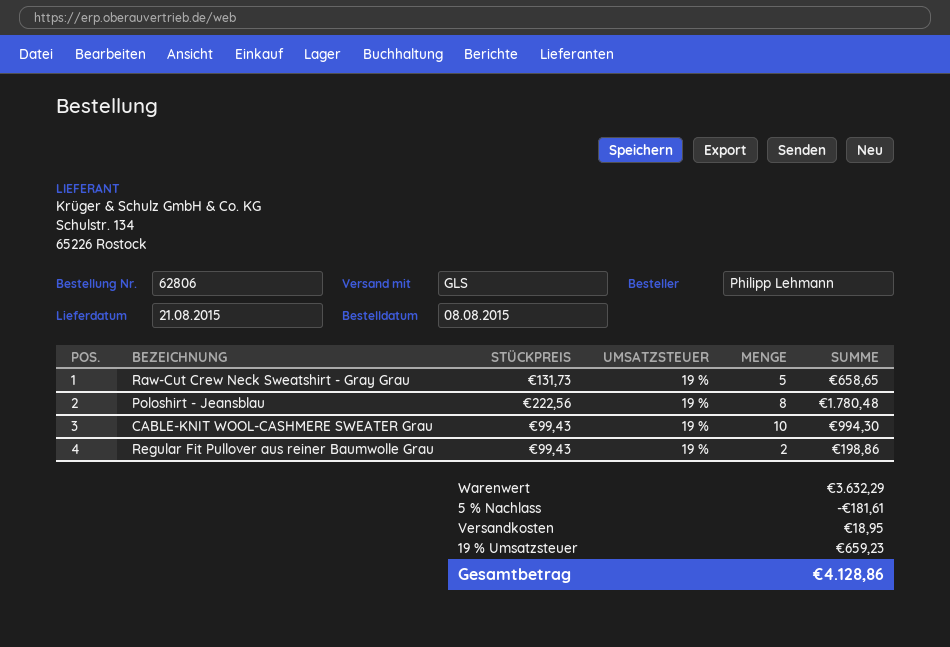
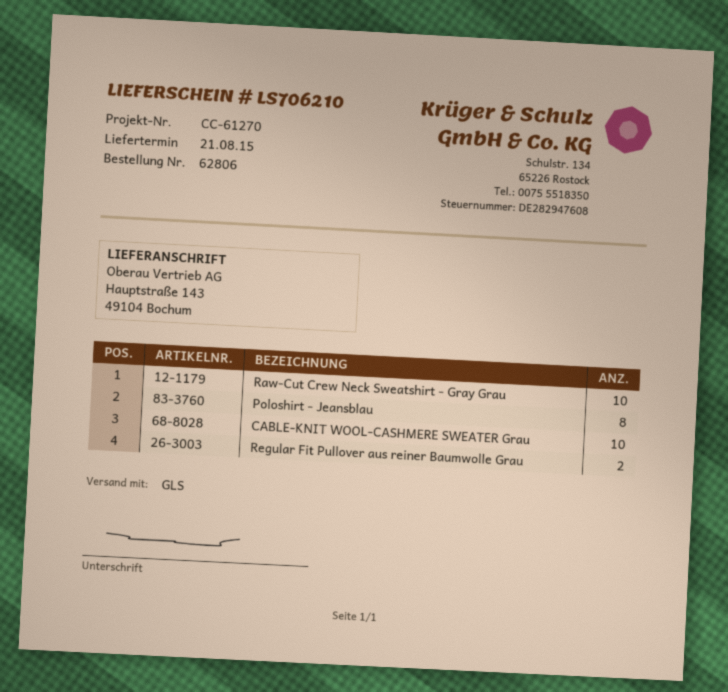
Raw-Cut Crew Neck Sweatshirt - Gray Grau: 5 -> 10

